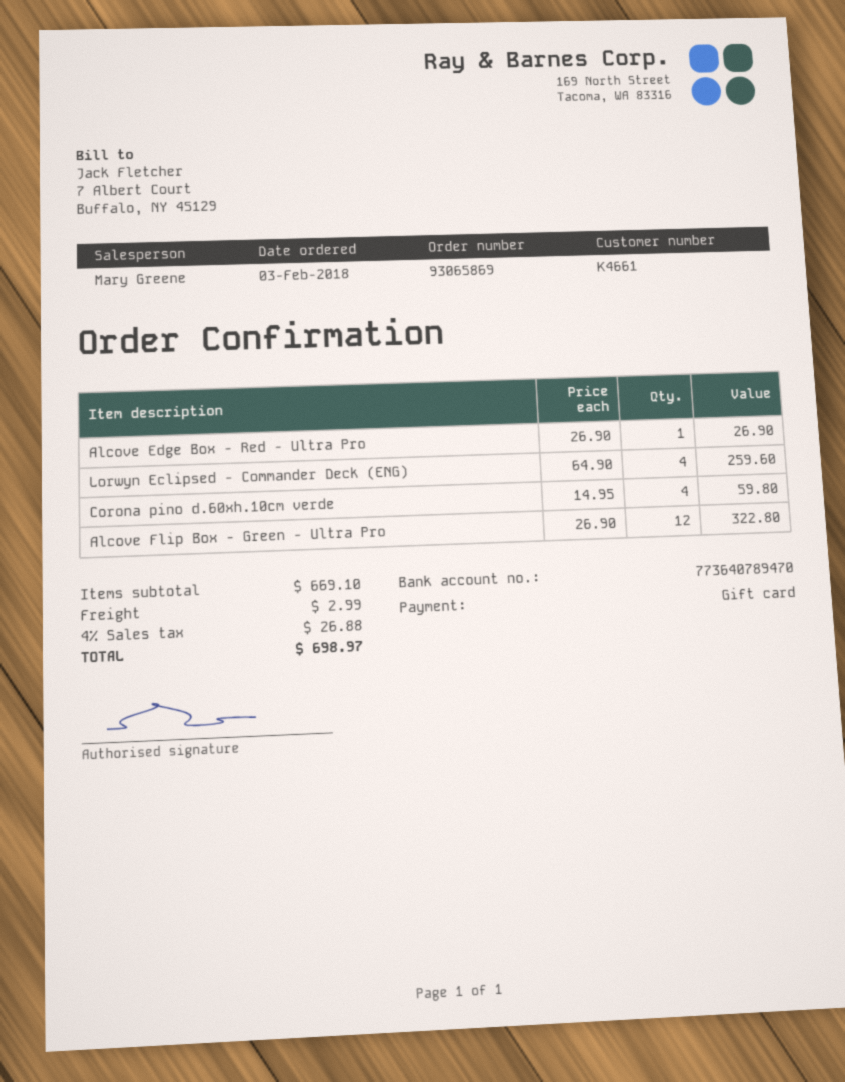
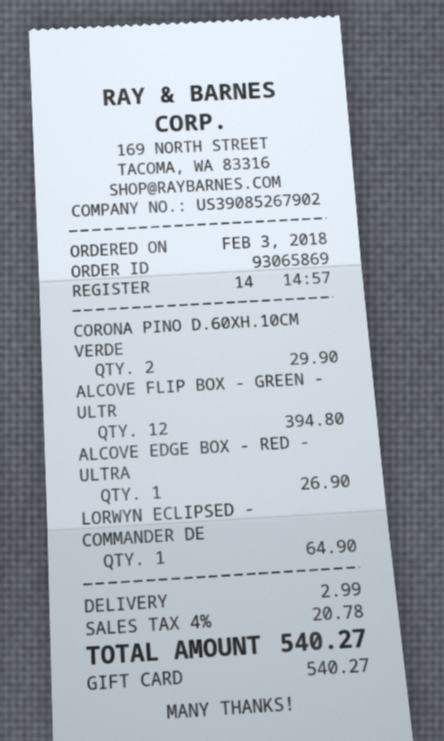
Lorwyn Eclipsed - Commander Deck (ENG): 4 for 259.60 -> 1 for 64.90
Corona pino d.60xh.10cm verde: 4 for 59.80 -> 2 for 29.90
Alcove Flip Box - Green - Ultra Pro: 12 for 322.80 -> 12 for 394.80
tax: 4% = 26.88 -> 4% = 20.78
total: 698.97 -> 540.27

